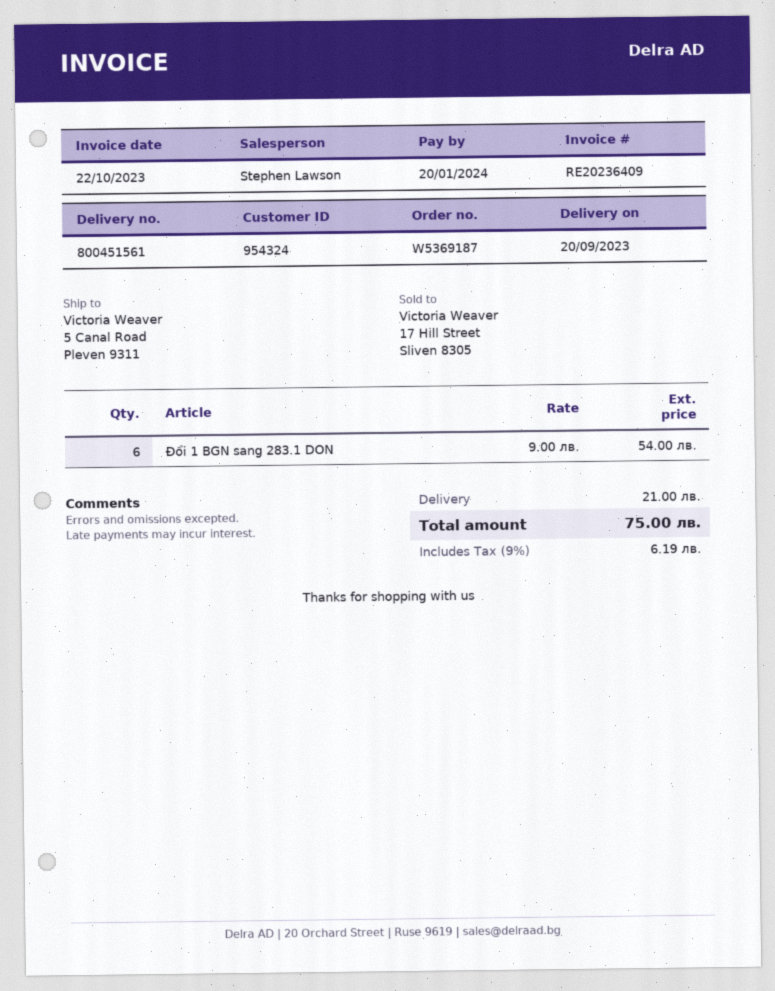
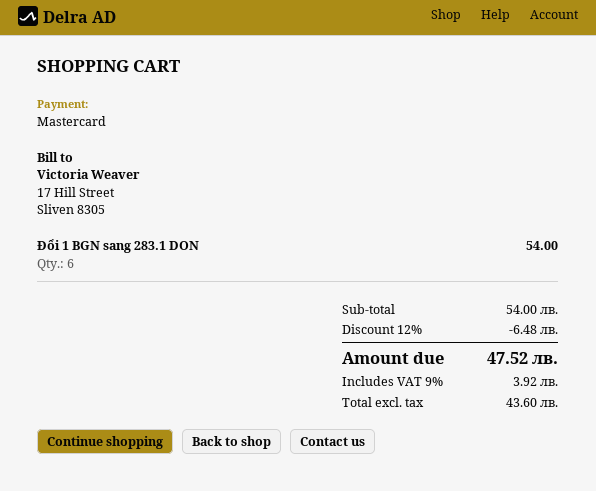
discount: none -> 12% = 6.48
shipping: 21.00 -> none
tax: 9% = 6.19 -> 9% = 3.92
total: 75.00 -> 47.52

